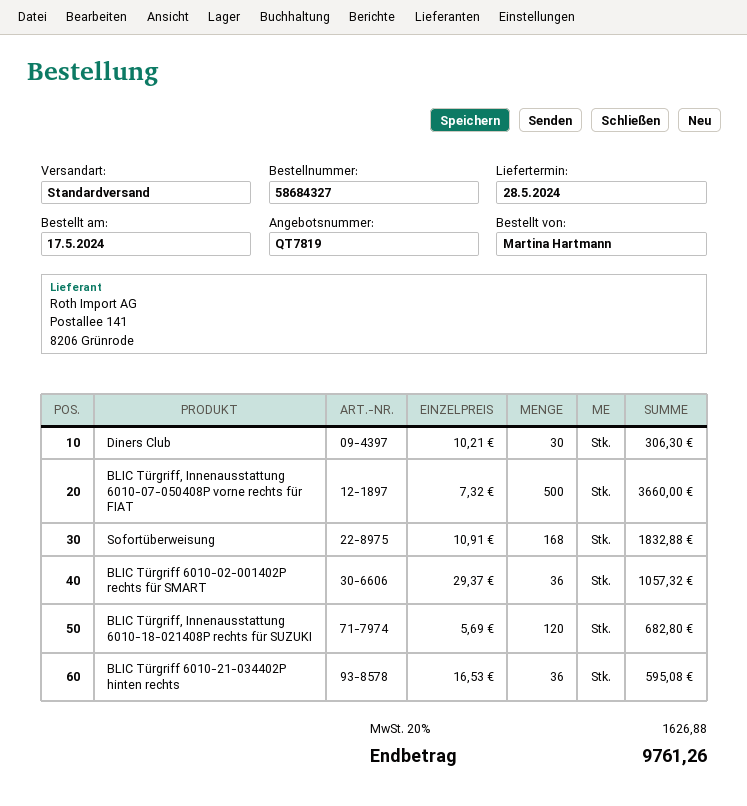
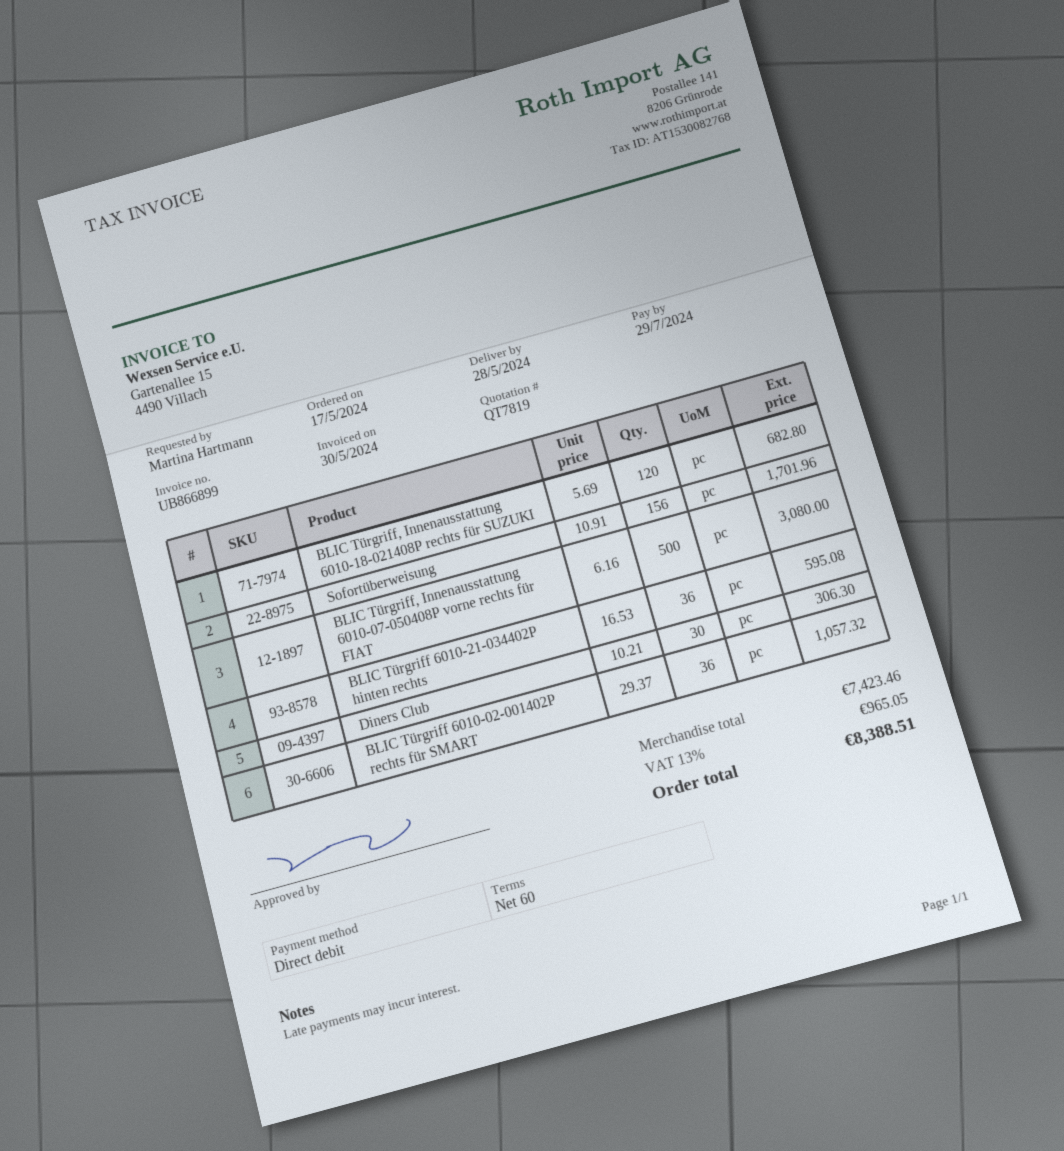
BLIC Türgriff, Innenausstattung 6010-07-050408P vorne rechts für FIAT: 500 x 7.32 = 3660.00 -> 500 x 6.16 = 3080.00
Sofortüberweisung: 168 x 10.91 = 1832.88 -> 156 x 10.91 = 1701.96
tax: 20% = 1626.88 -> 13% = 965.05
total: 9761.26 -> 8388.51

